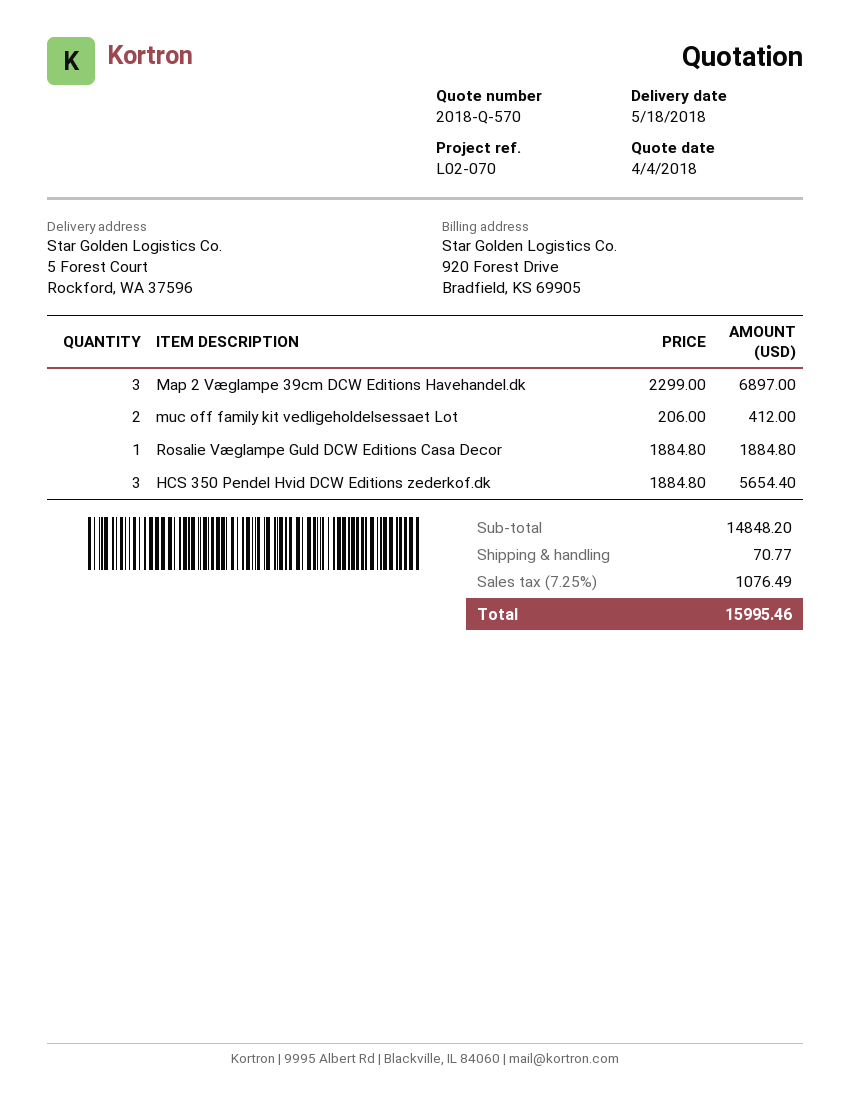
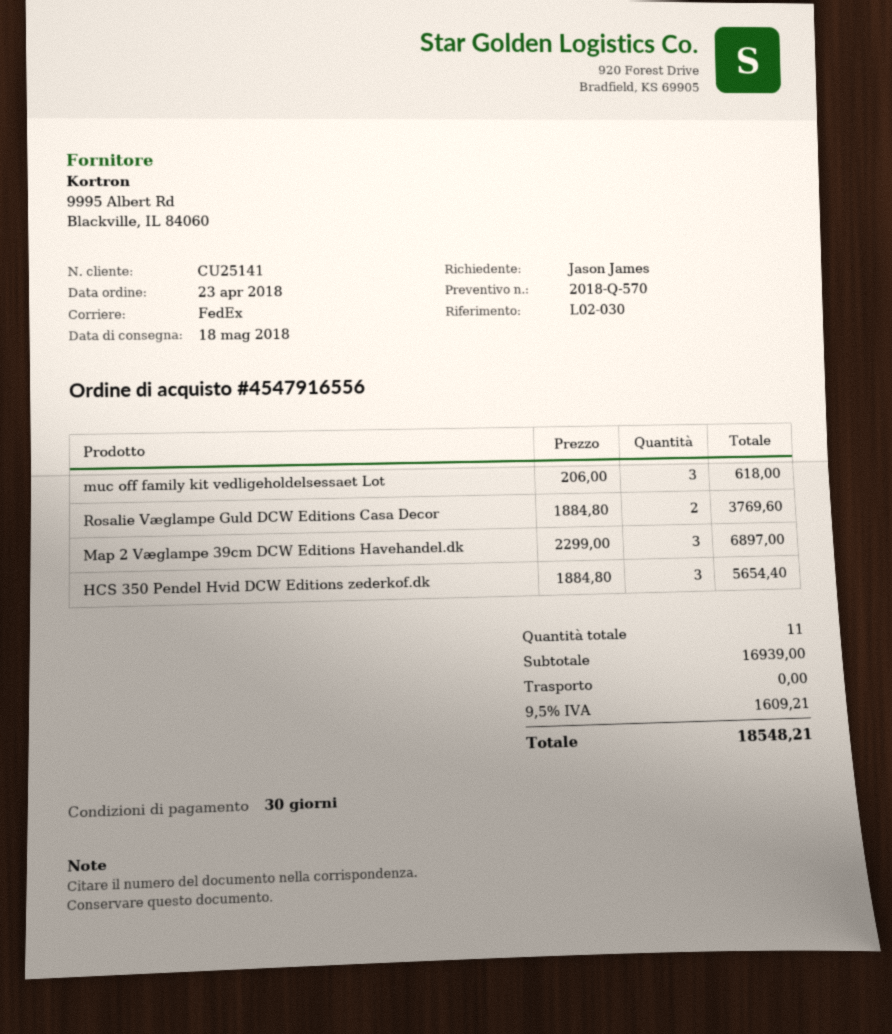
reference: L02-070 -> L02-030
muc off family kit vedligeholdelsessaet Lot: 2 x 206.00 = 412.00 -> 3 x 206.00 = 618.00
Rosalie Væglampe Guld DCW Editions Casa Decor: 1 x 1884.80 = 1884.80 -> 2 x 1884.80 = 3769.60
subtotal: 14848.20 -> 16939.00
shipping: 70.77 -> 0.00
tax: 7.25% = 1076.49 -> 9.5% = 1609.21
total: 15995.46 -> 18548.21

